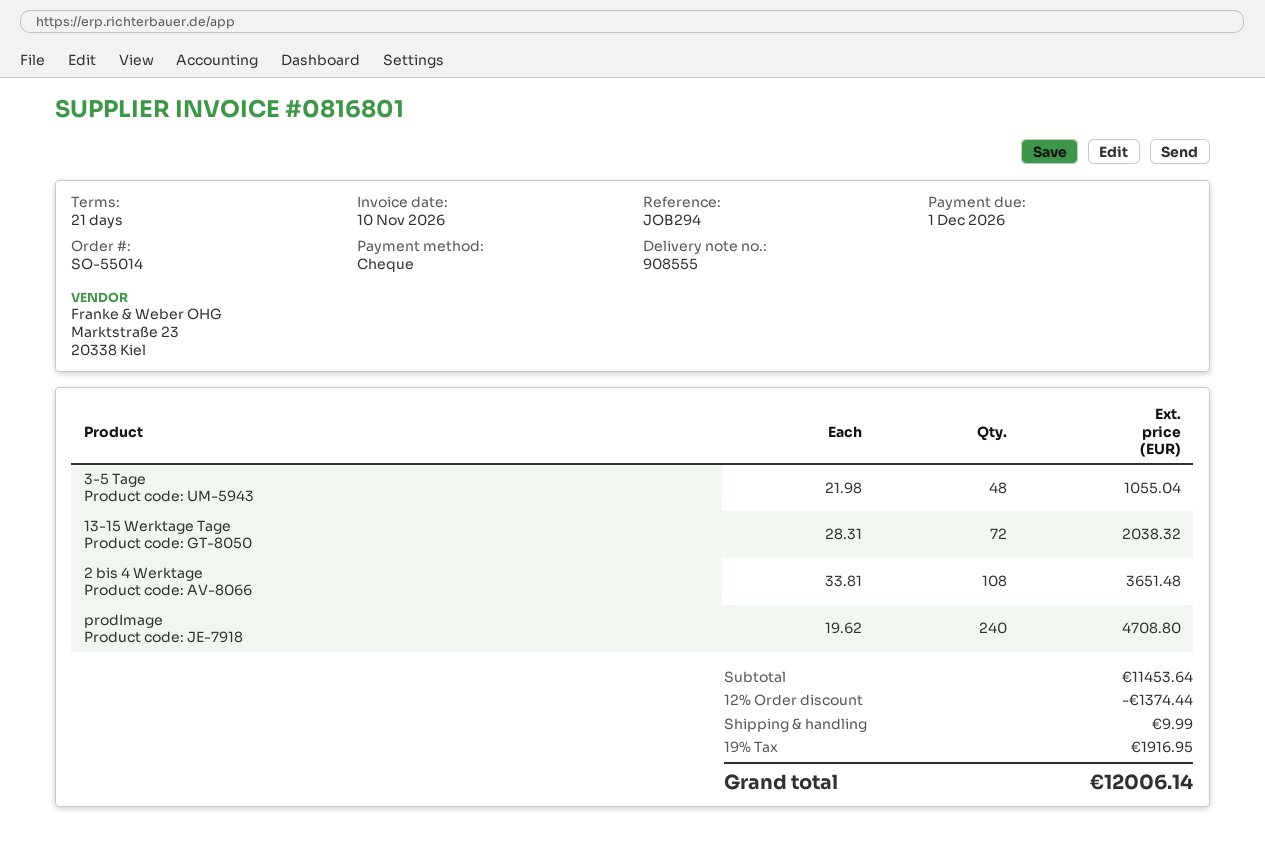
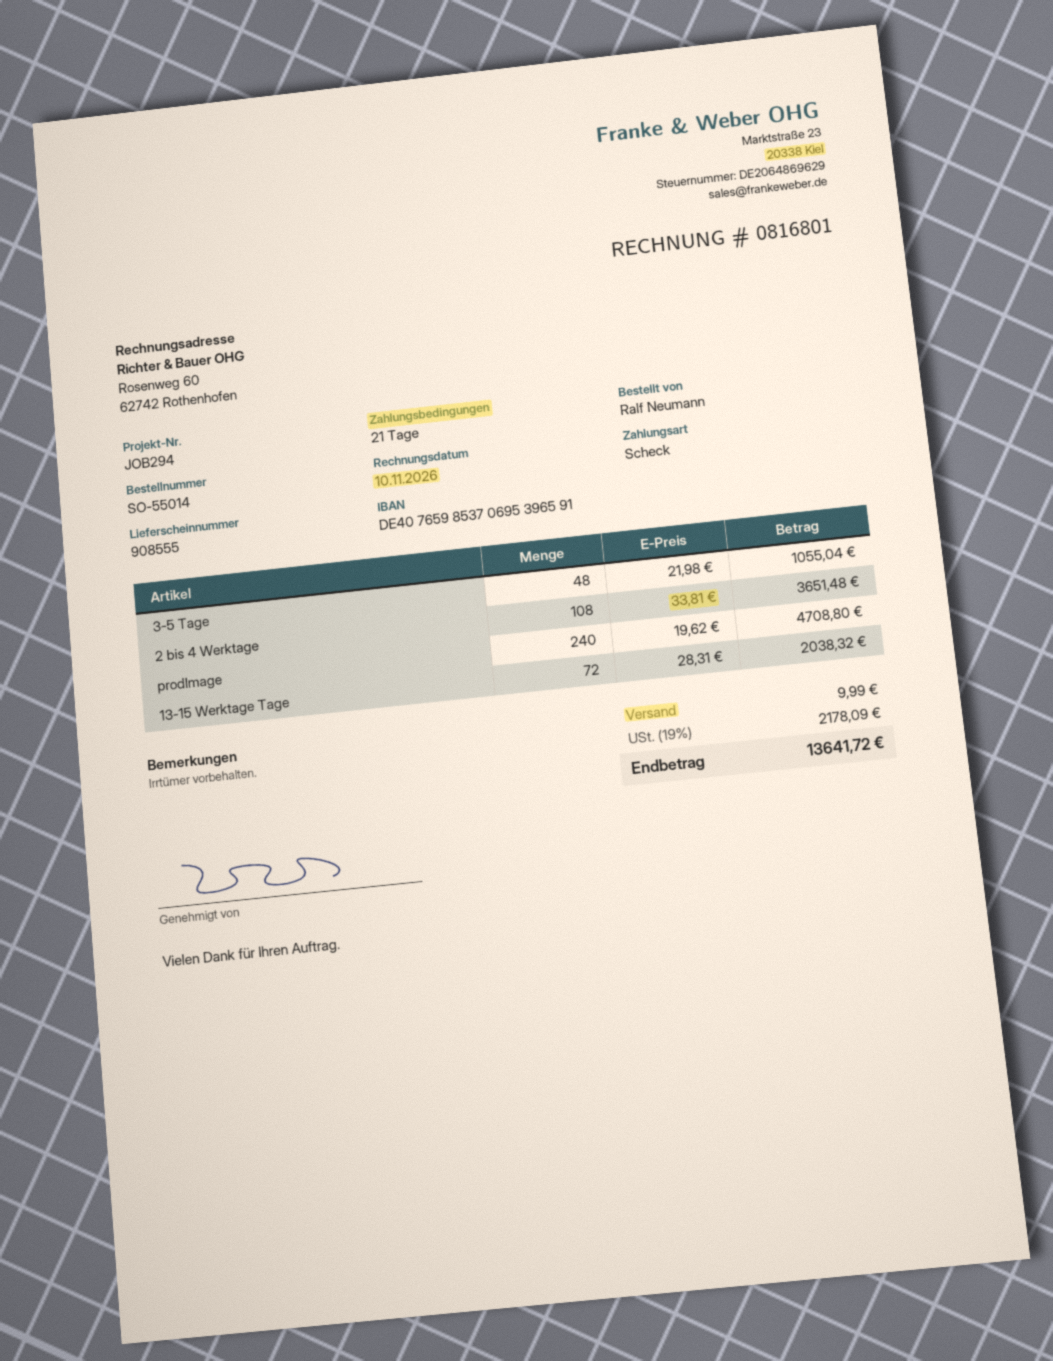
discount: 12% = 1374.44 -> none
tax: 19% = 1916.95 -> 19% = 2178.09
total: 12006.14 -> 13641.72

